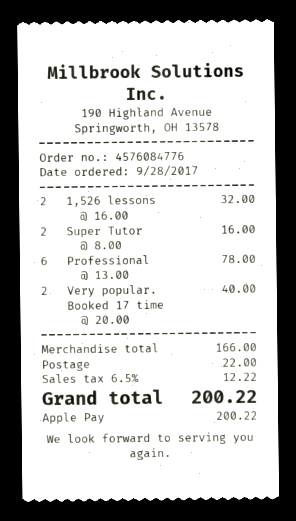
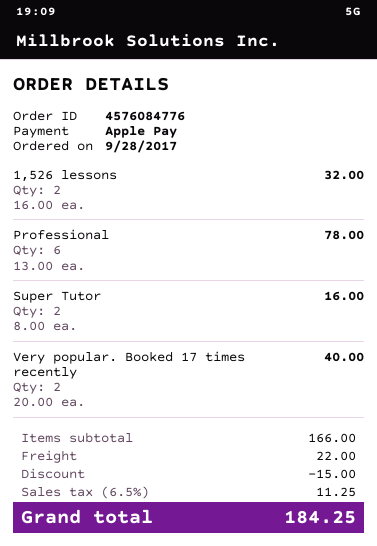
discount: none -> 15.00
tax: 6.5% = 12.22 -> 6.5% = 11.25
total: 200.22 -> 184.25

